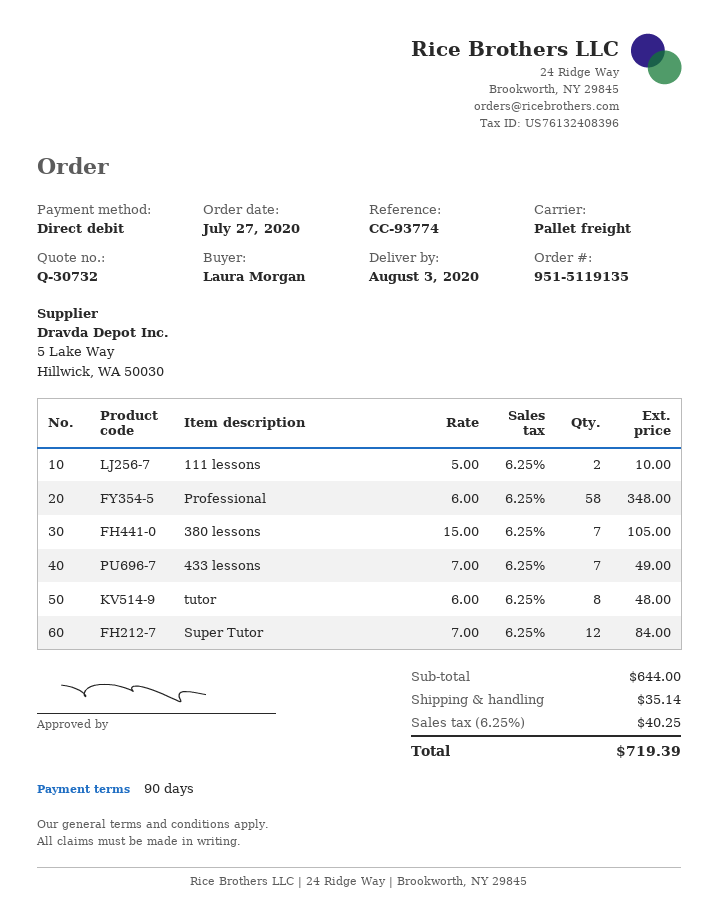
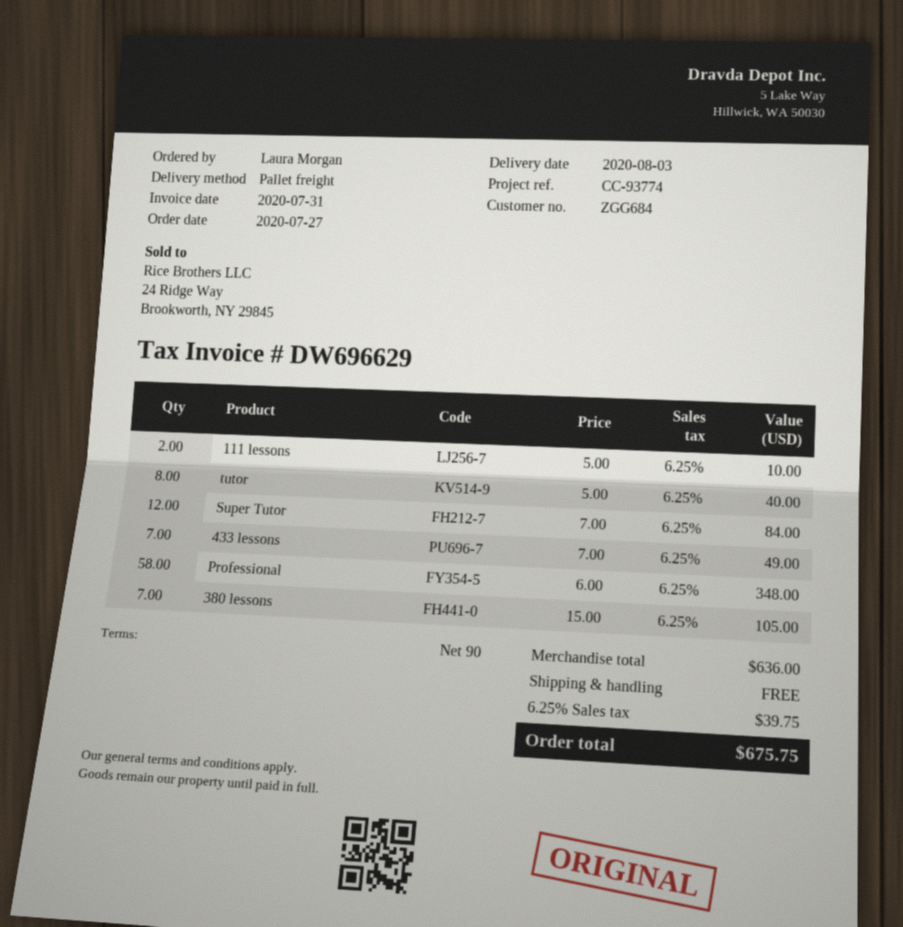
tutor: 8 x 6.00 = 48.00 -> 8 x 5.00 = 40.00
subtotal: 644.00 -> 636.00
shipping: 35.14 -> 0.00
tax: 6.25% = 40.25 -> 6.25% = 39.75
total: 719.39 -> 675.75

